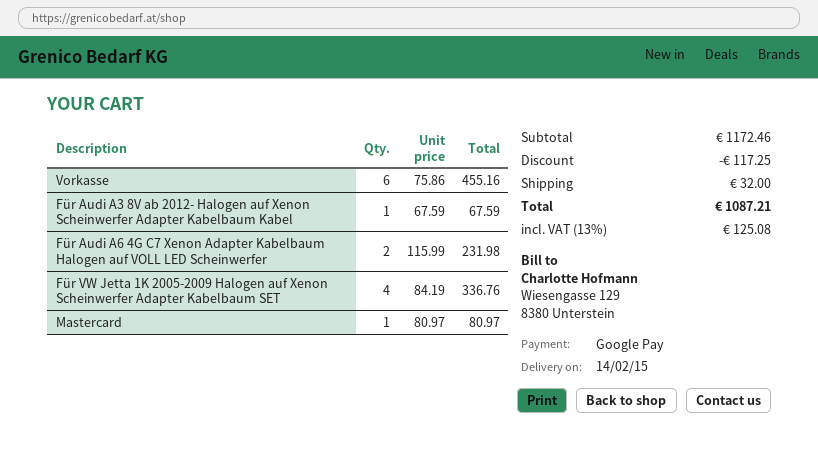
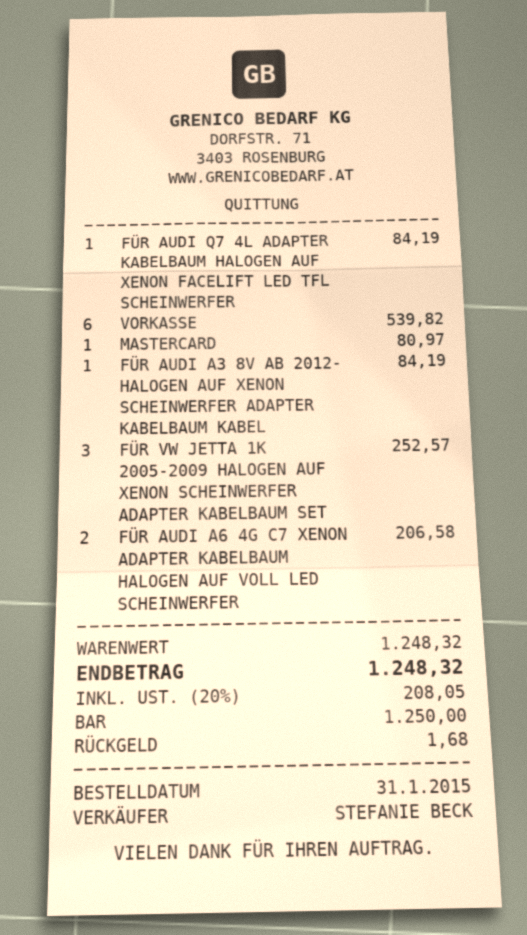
payment method: Google Pay -> cash
Vorkasse: 6 for 455.16 -> 6 for 539.82
Für Audi A3 8V ab 2012- Halogen auf Xenon Scheinwerfer Adapter Kabelbaum Kabel: 1 for 67.59 -> 1 for 84.19
Für Audi A6 4G C7 Xenon Adapter Kabelbaum Halogen auf VOLL LED Scheinwerfer: 2 for 231.98 -> 2 for 206.58
Für VW Jetta 1K 2005-2009 Halogen auf Xenon Scheinwerfer Adapter Kabelbaum SET: 4 for 336.76 -> 3 for 252.57
FÜR AUDI Q7 4L ADAPTER KABELBAUM HALOGEN AUF XENON FACELIFT LED TFL SCHEINWERFER: none -> 1 for 84.19
subtotal: 1172.46 -> 1248.32
discount: 117.25 -> none
shipping: 32.00 -> none
tax: 13% = 125.08 -> 20% = 208.05
total: 1087.21 -> 1248.32

